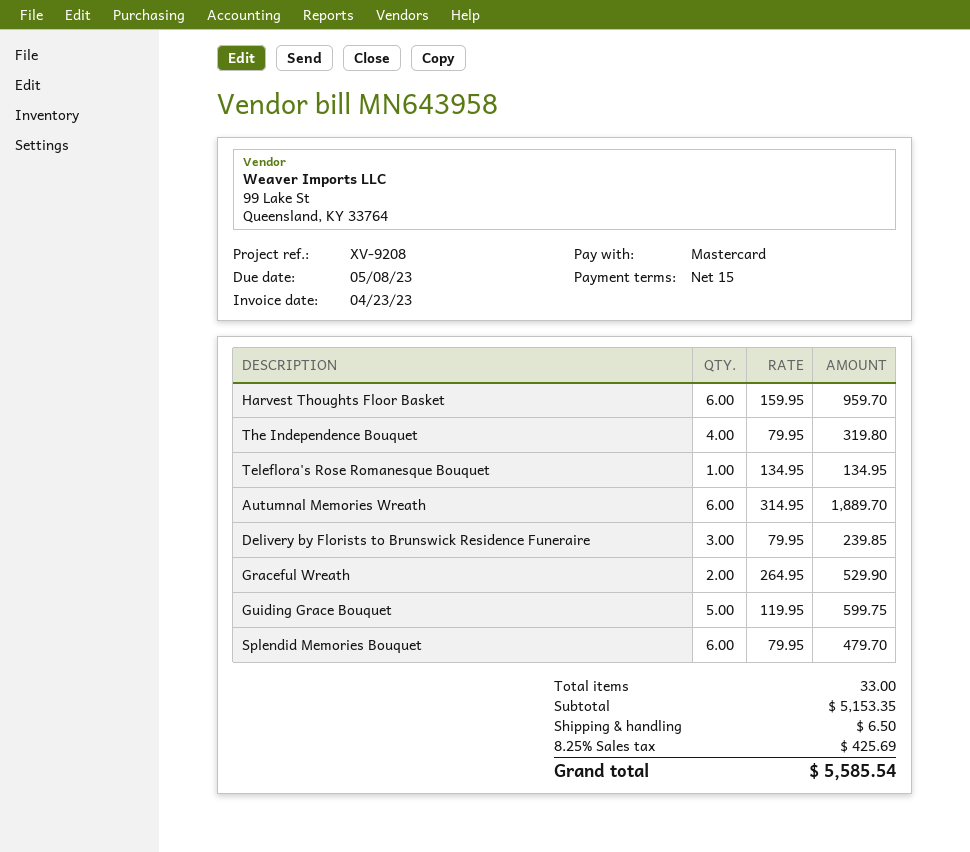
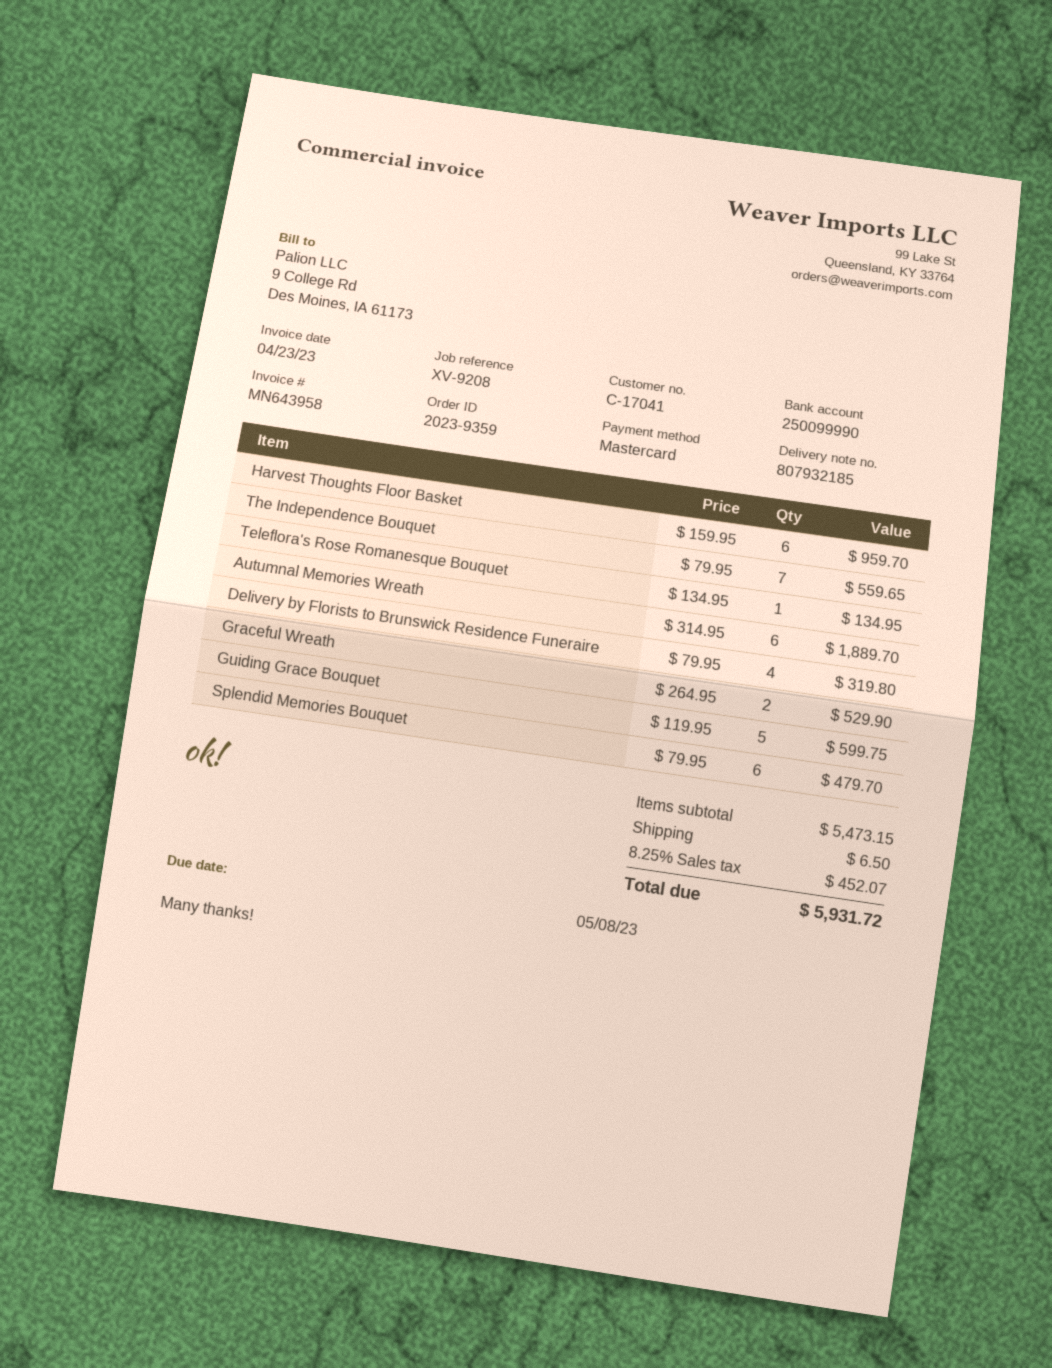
The Independence Bouquet: 4 x 79.95 = 319.80 -> 7 x 79.95 = 559.65
Delivery by Florists to Brunswick Residence Funeraire: 3 x 79.95 = 239.85 -> 4 x 79.95 = 319.80
subtotal: 5153.35 -> 5473.15
tax: 8.25% = 425.69 -> 8.25% = 452.07
total: 5585.54 -> 5931.72

